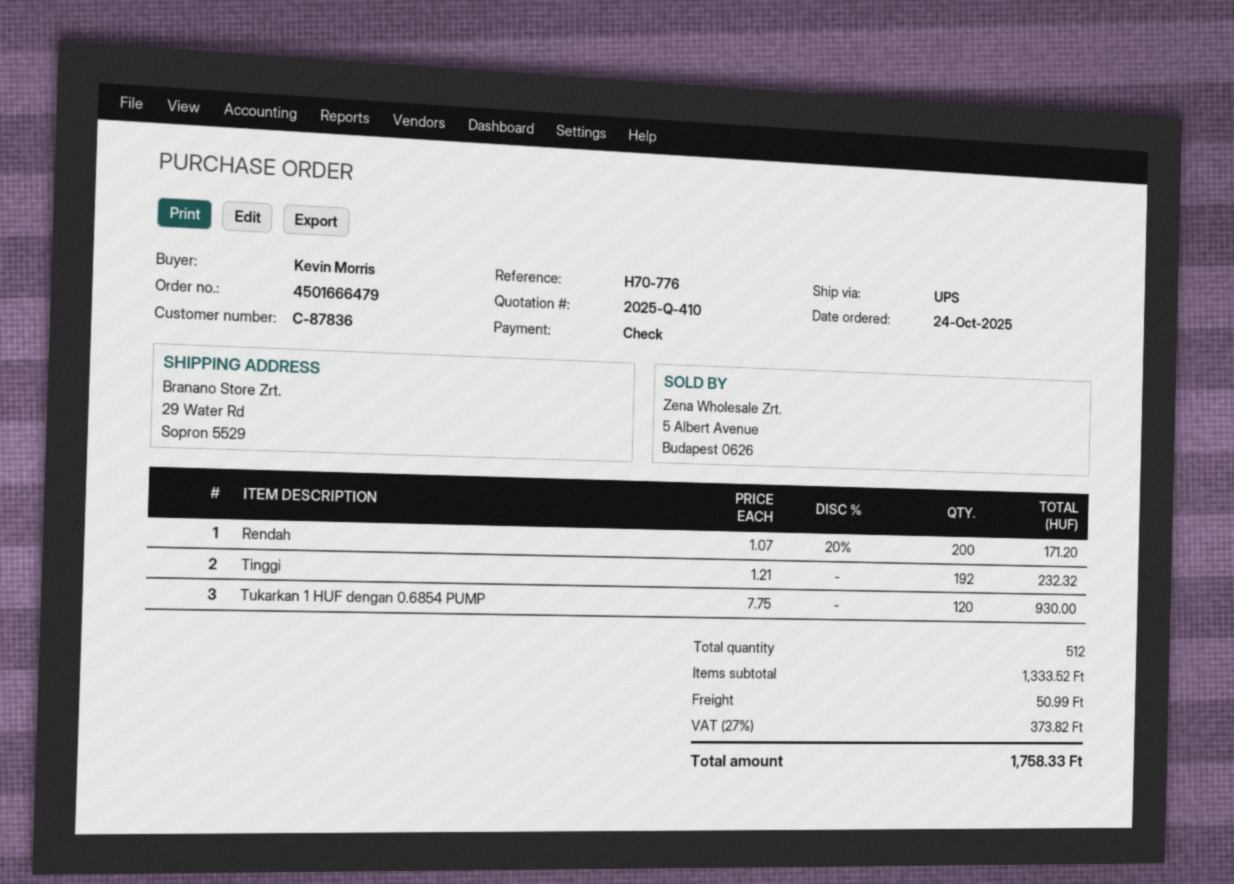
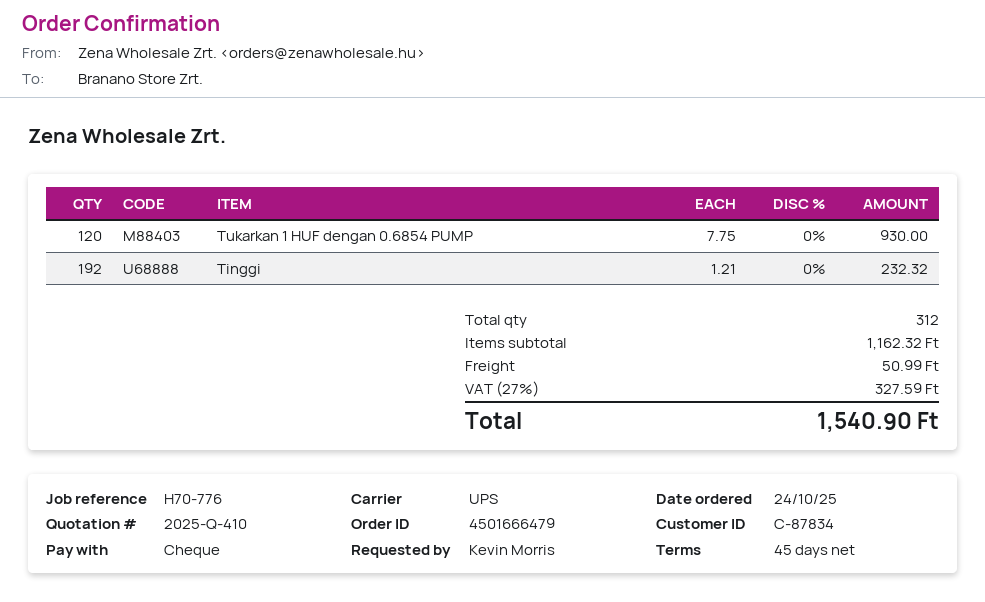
customer number: C-87836 -> C-87834
Rendah: 200 x 1.07 - 20% = 171.20 -> none
total quantity: 512 -> 312
subtotal: 1333.52 -> 1162.32
tax: 27% = 373.82 -> 27% = 327.59
total: 1758.33 -> 1540.90

